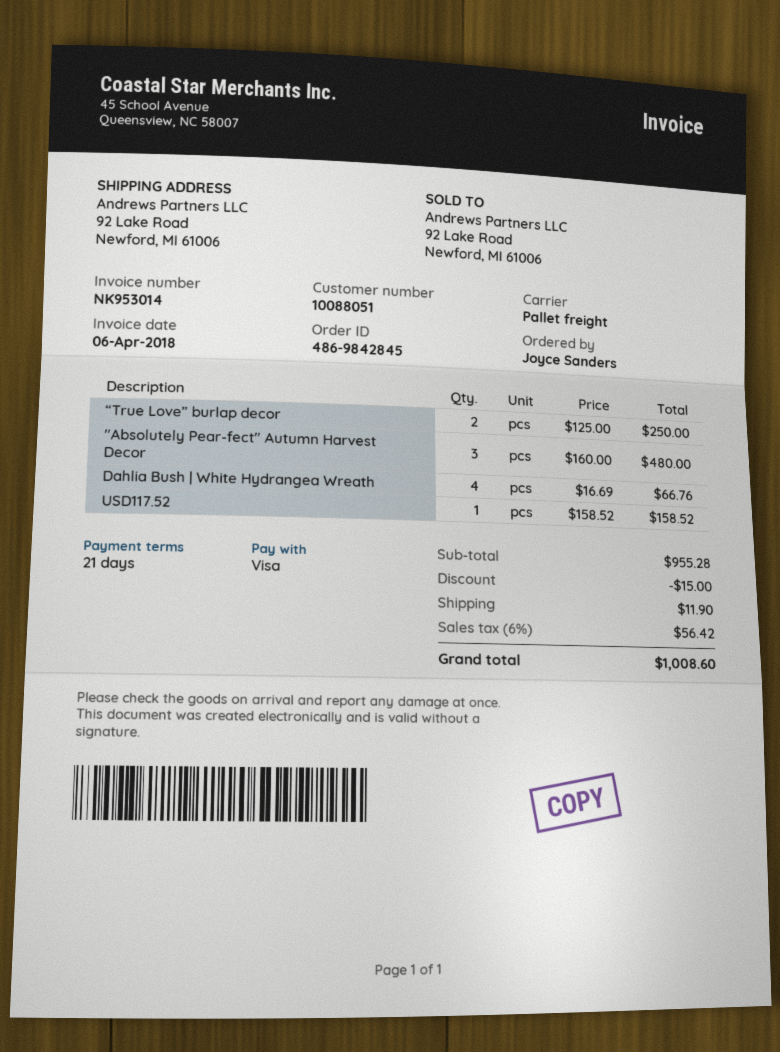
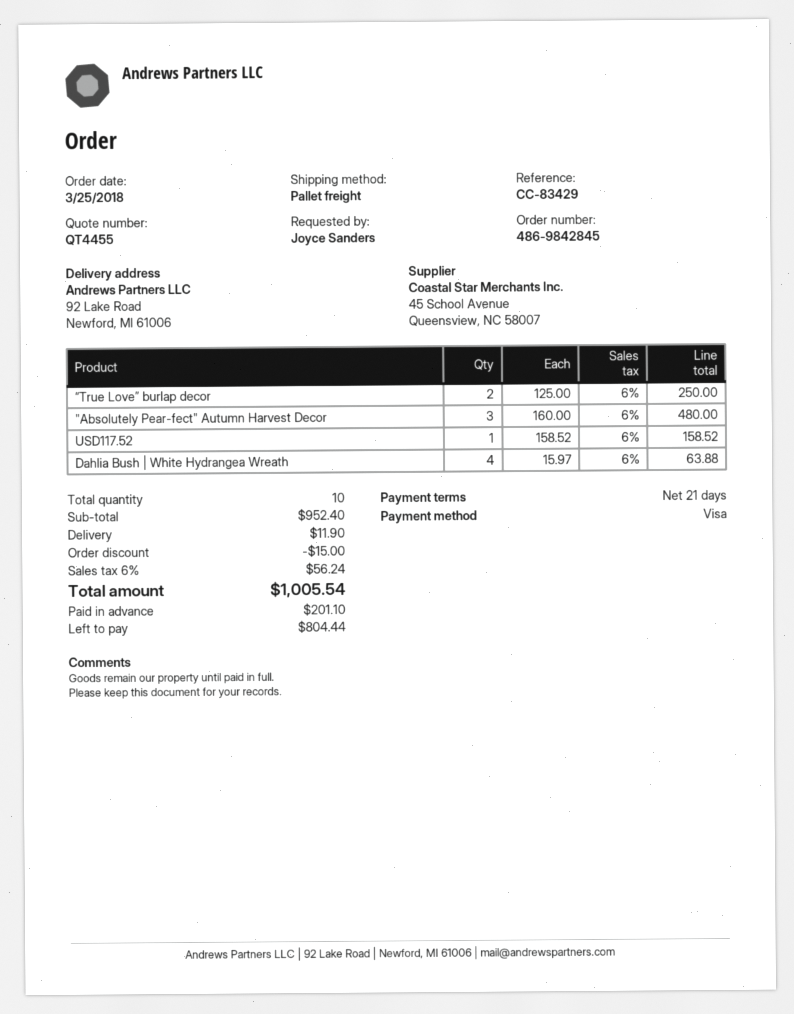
Dahlia Bush | White Hydrangea Wreath: 4 x 16.69 = 66.76 -> 4 x 15.97 = 63.88
subtotal: 955.28 -> 952.40
tax: 6% = 56.42 -> 6% = 56.24
total: 1008.60 -> 1005.54

